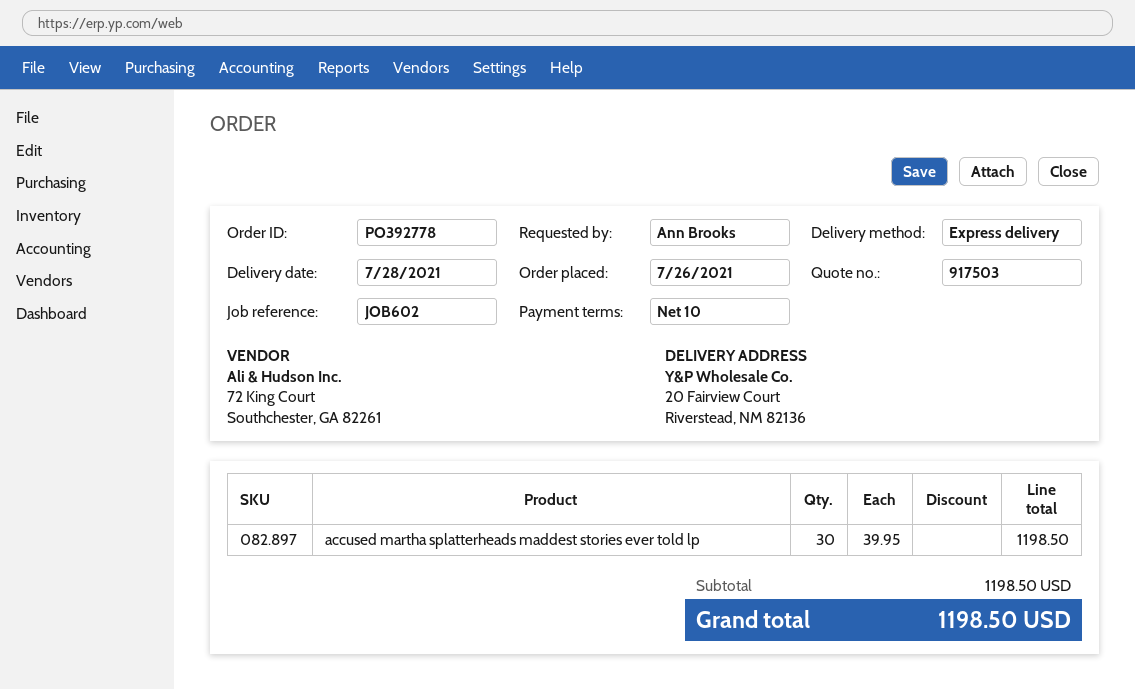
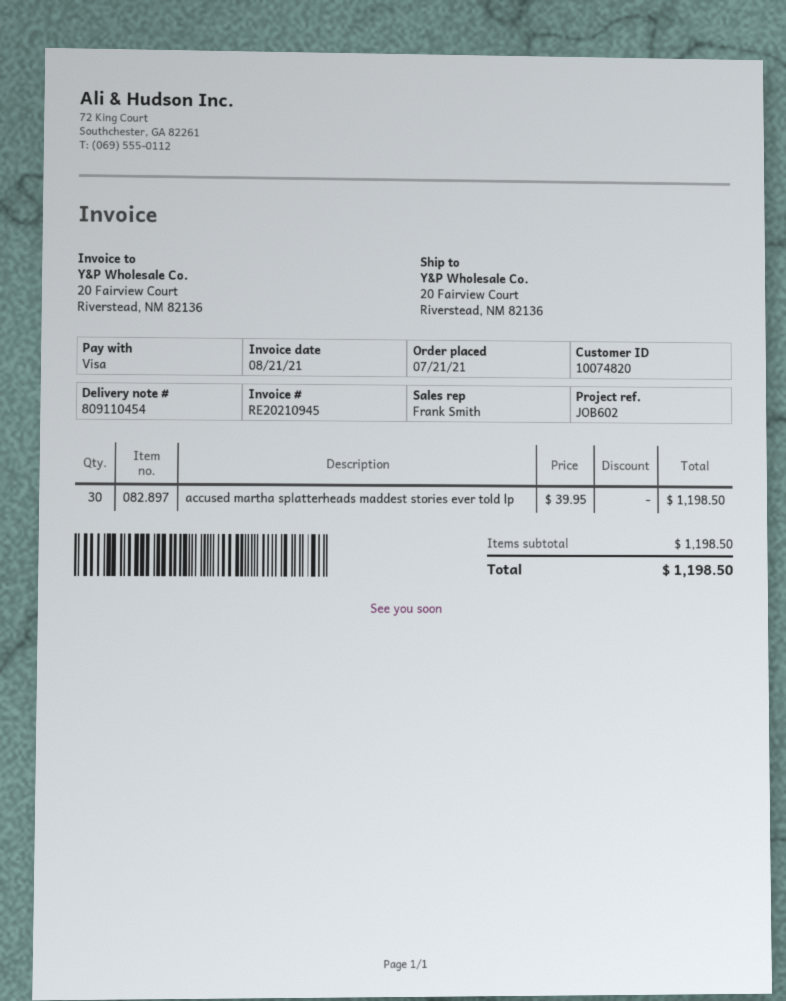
order date: 2021-07-26 -> 2021-07-21

